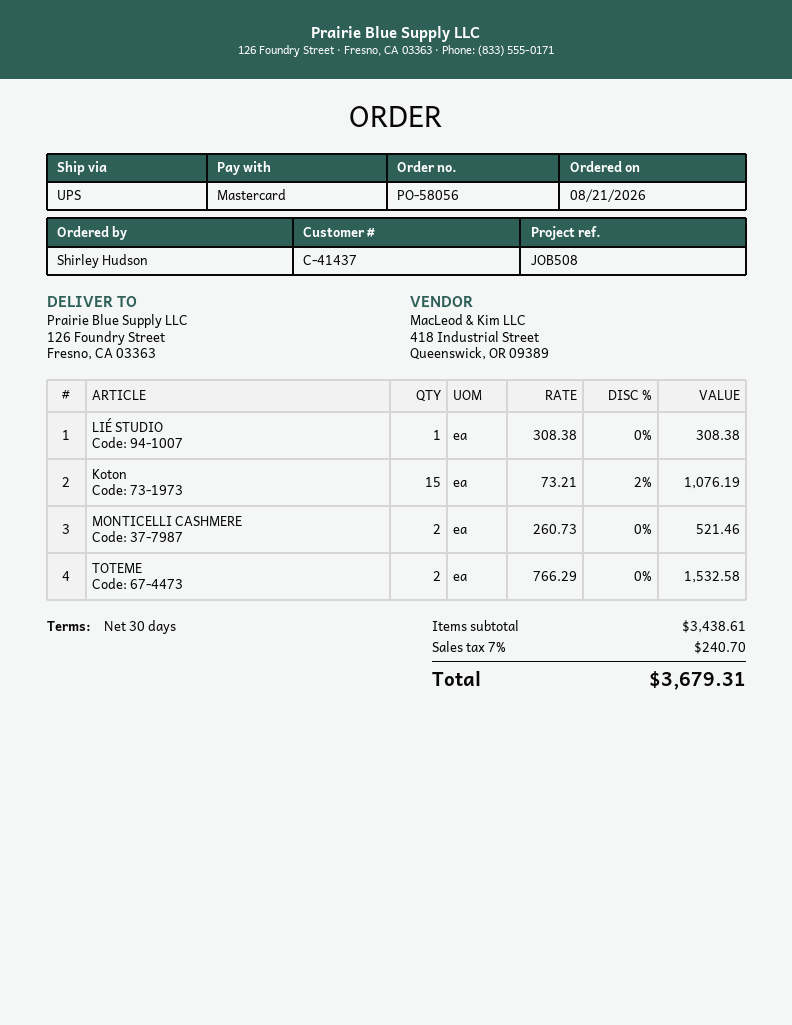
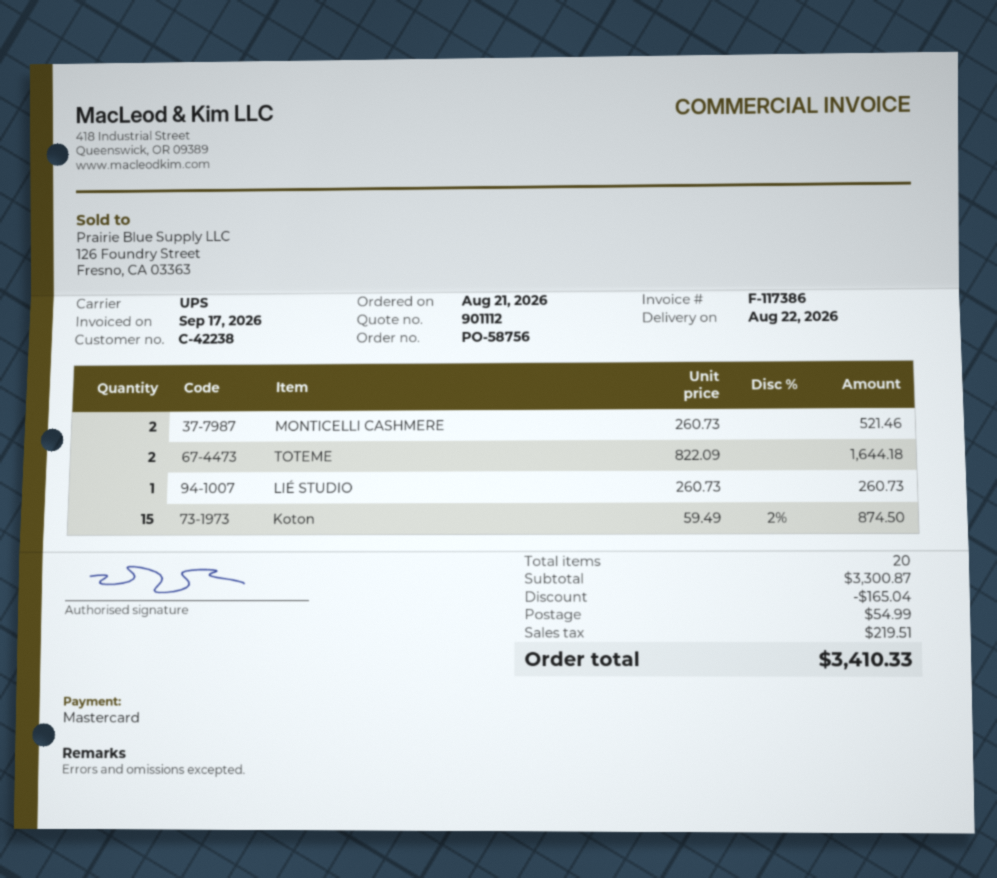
order number: PO-58056 -> PO-58756
customer number: C-41437 -> C-42238
LIÉ STUDIO: 1 x 308.38 = 308.38 -> 1 x 260.73 = 260.73
Koton: 15 x 73.21 - 2% = 1076.19 -> 15 x 59.49 - 2% = 874.50
TOTEME: 2 x 766.29 = 1532.58 -> 2 x 822.09 = 1644.18
subtotal: 3438.61 -> 3300.87
discount: none -> 165.04
shipping: none -> 54.99
tax: 240.70 -> 219.51
total: 3679.31 -> 3410.33

